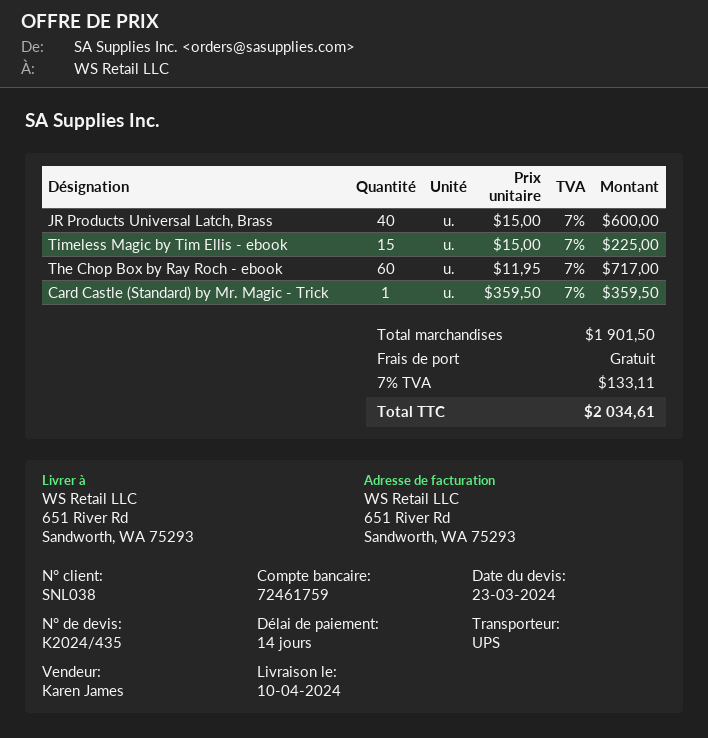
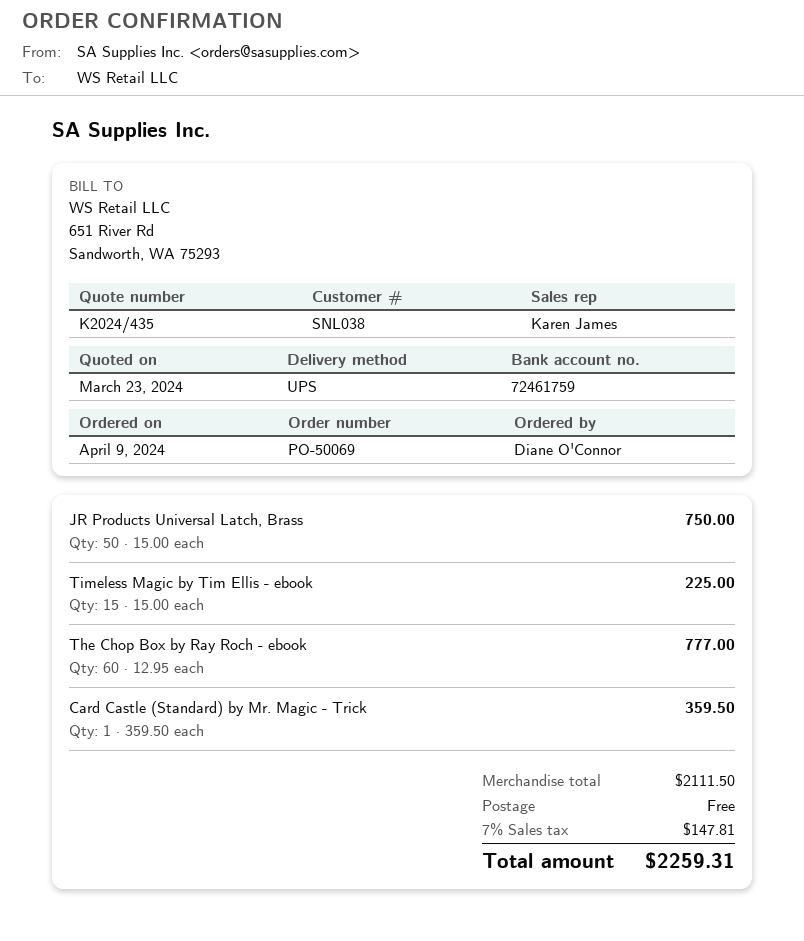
JR Products Universal Latch, Brass: 40 x 15.00 = 600.00 -> 50 x 15.00 = 750.00
The Chop Box by Ray Roch - ebook: 60 x 11.95 = 717.00 -> 60 x 12.95 = 777.00
subtotal: 1901.50 -> 2111.50
tax: 7% = 133.11 -> 7% = 147.81
total: 2034.61 -> 2259.31

